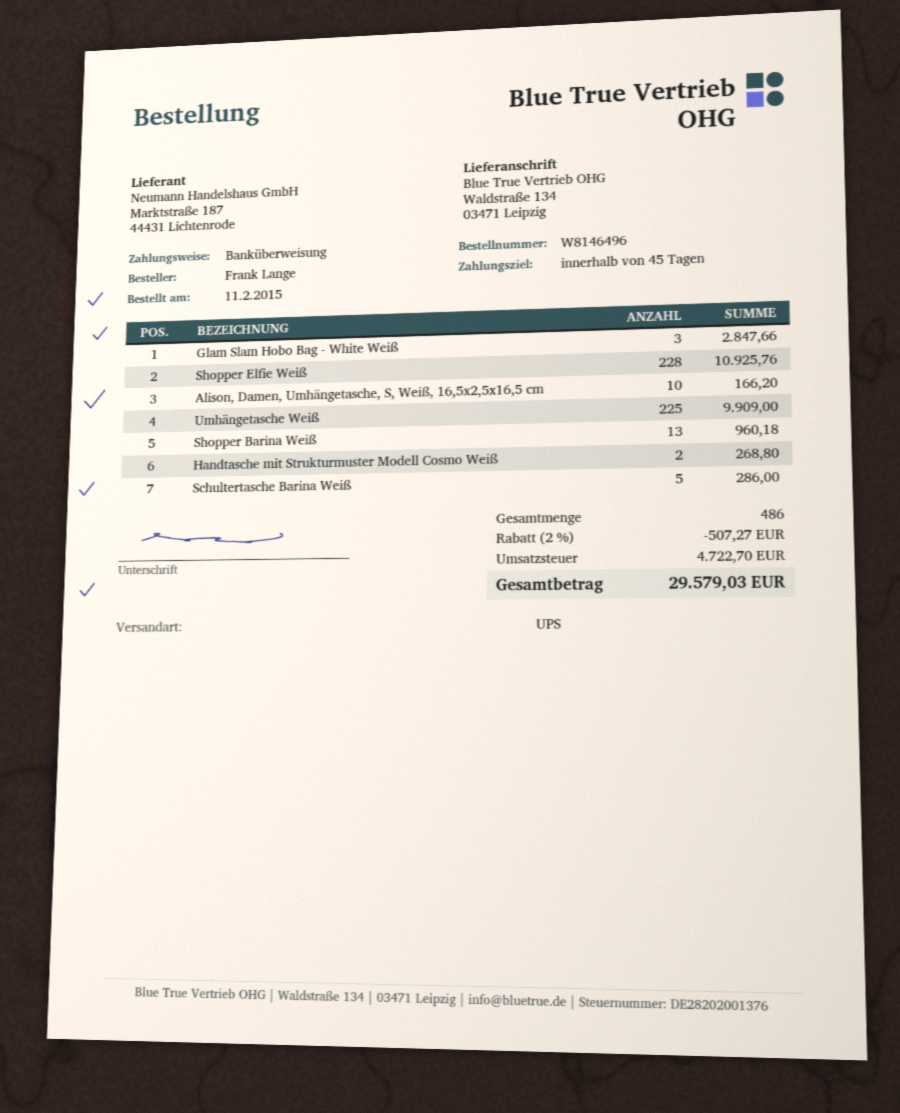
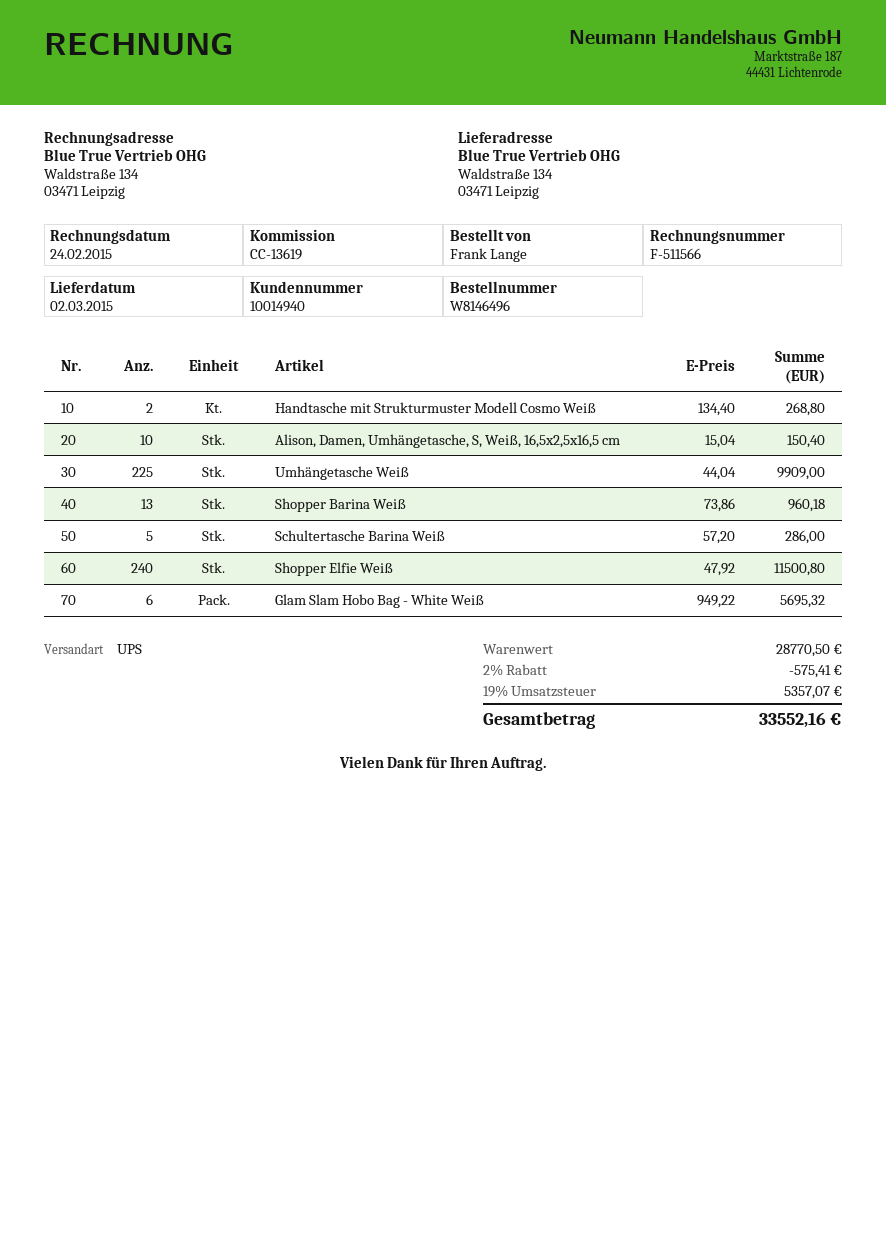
Glam Slam Hobo Bag - White Weiß: 3 for 2847.66 -> 6 for 5695.32
Shopper Elfie Weiß: 228 for 10925.76 -> 240 for 11500.80
Alison, Damen, Umhängetasche, S, Weiß, 16,5x2,5x16,5 cm: 10 for 166.20 -> 10 for 150.40
discount: 2% = 507.27 -> 2% = 575.41
tax: 4722.70 -> 5357.07
total: 29579.03 -> 33552.16

